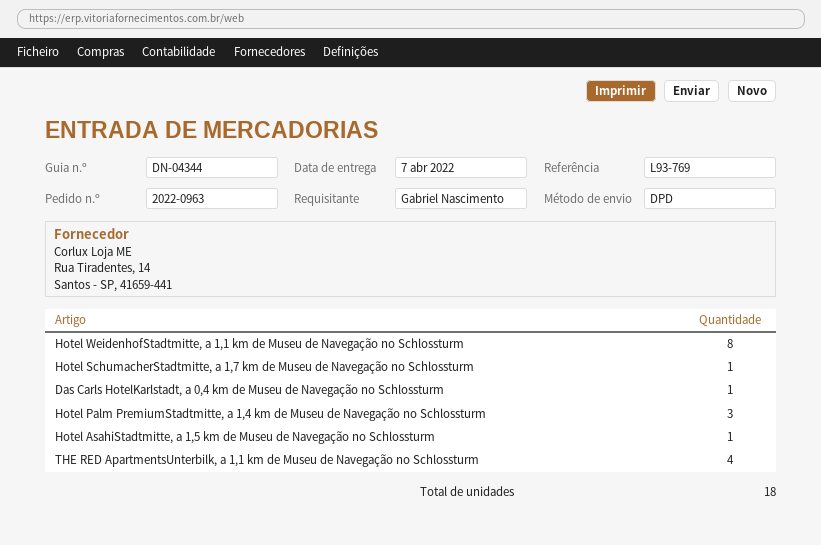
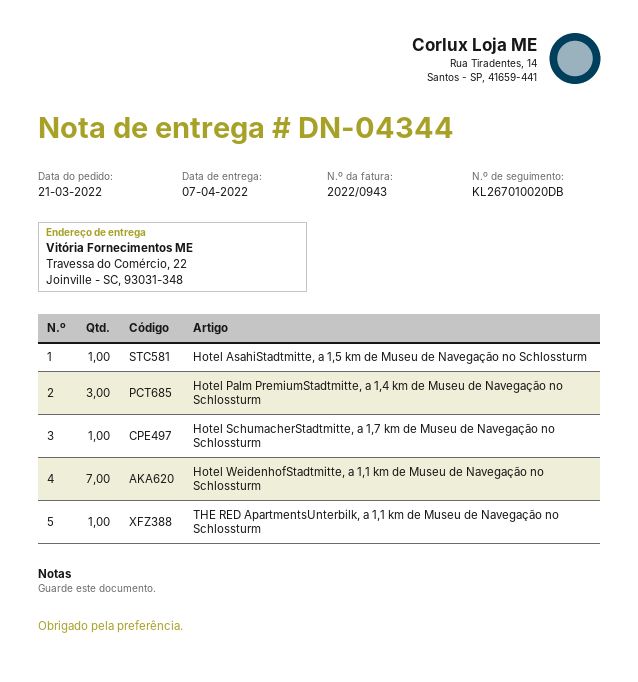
Hotel WeidenhofStadtmitte, a 1,1 km de Museu de Navegação no Schlossturm: 8 -> 7
Das Carls HotelKarlstadt, a 0,4 km de Museu de Navegação no Schlossturm: 1 -> none
THE RED ApartmentsUnterbilk, a 1,1 km de Museu de Navegação no Schlossturm: 4 -> 1

